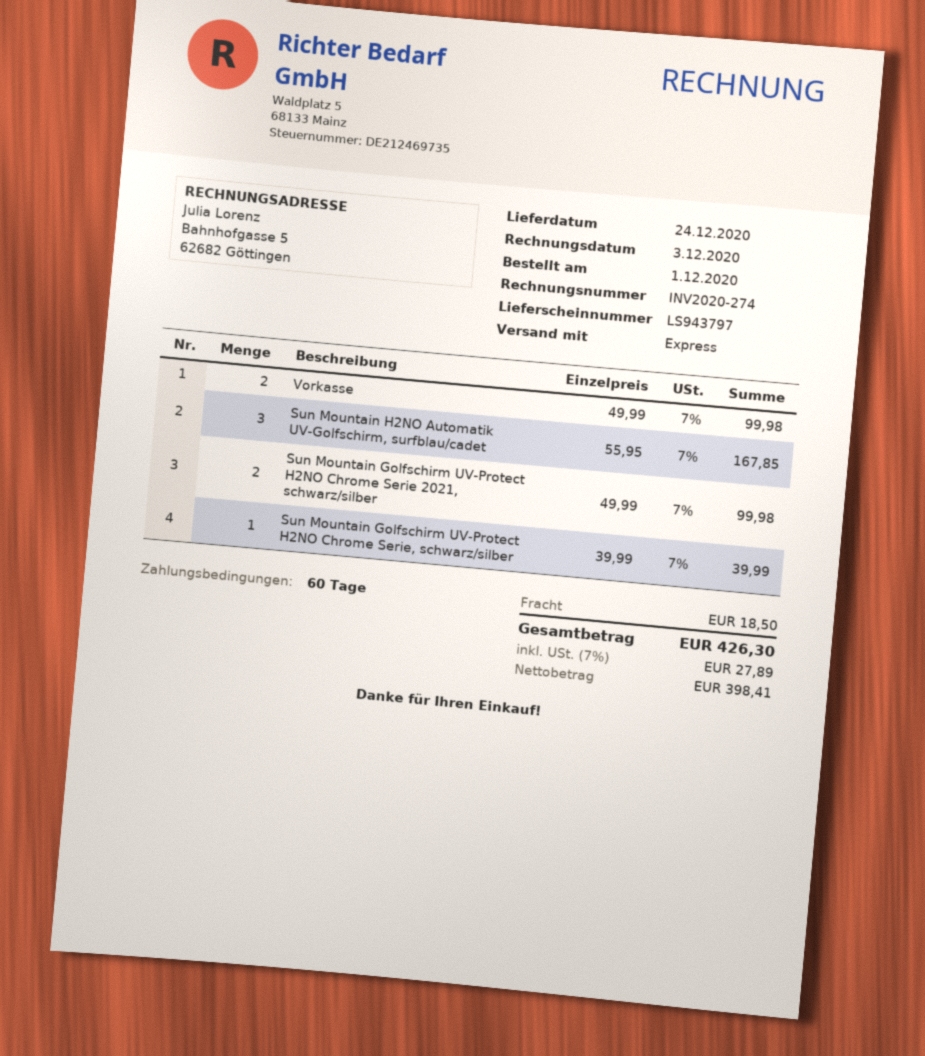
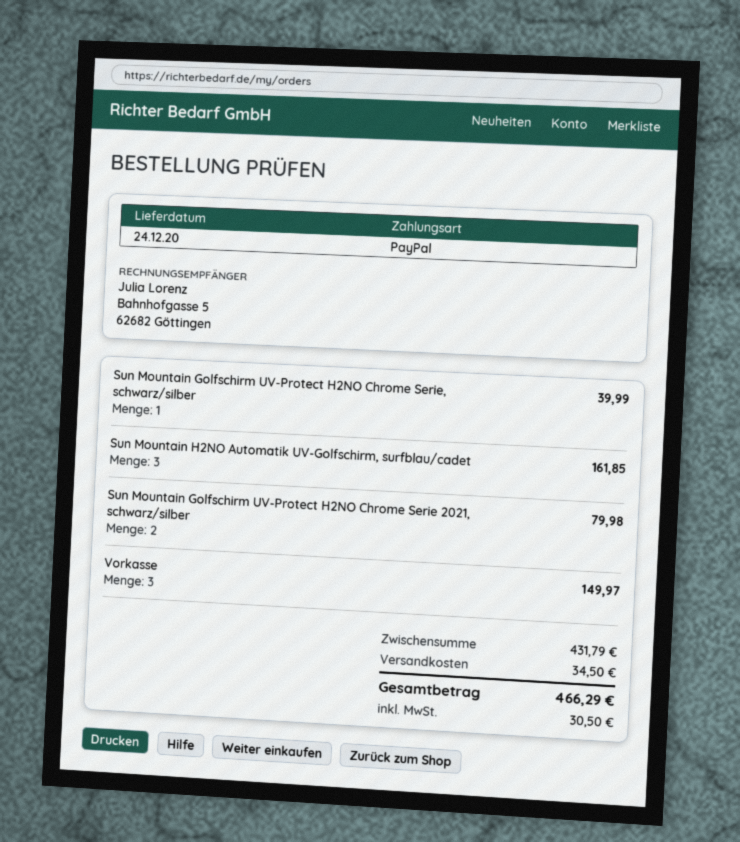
Vorkasse: 2 for 99.98 -> 3 for 149.97
Sun Mountain H2NO Automatik UV-Golfschirm, surfblau/cadet: 3 for 167.85 -> 3 for 161.85
Sun Mountain Golfschirm UV-Protect H2NO Chrome Serie 2021, schwarz/silber: 2 for 99.98 -> 2 for 79.98
shipping: 18.50 -> 34.50
tax: 27.89 -> 30.50
total: 426.30 -> 466.29

